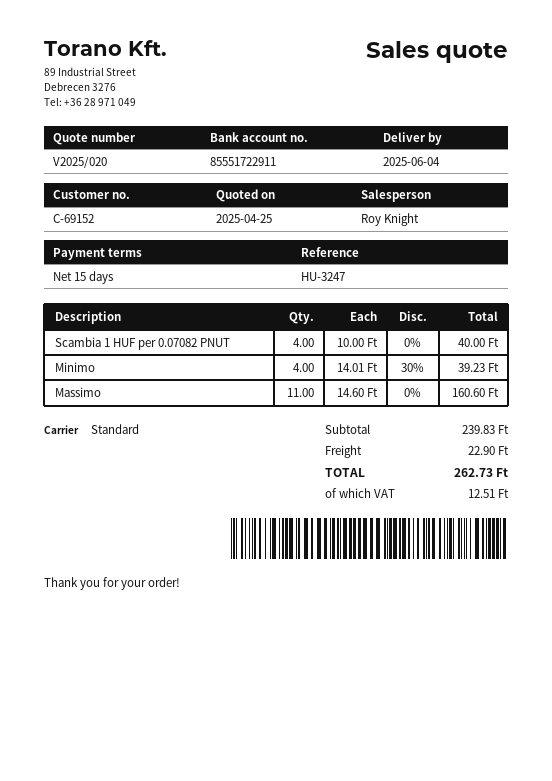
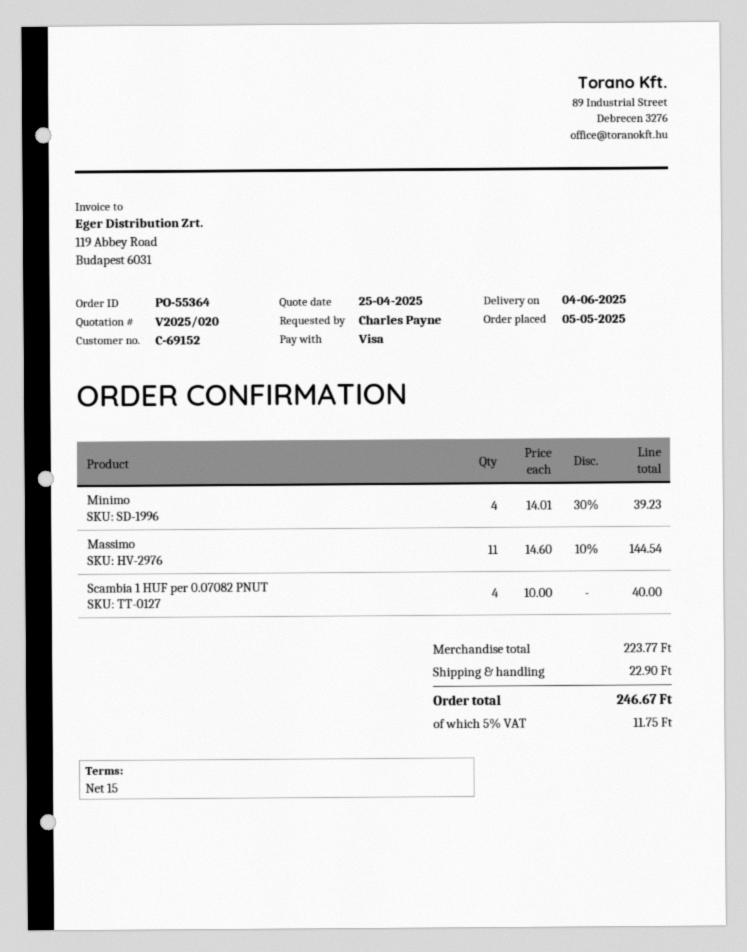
Massimo: 11 x 14.60 = 160.60 -> 11 x 14.60 - 10% = 144.54
subtotal: 239.83 -> 223.77
tax: 12.51 -> 11.75
total: 262.73 -> 246.67

